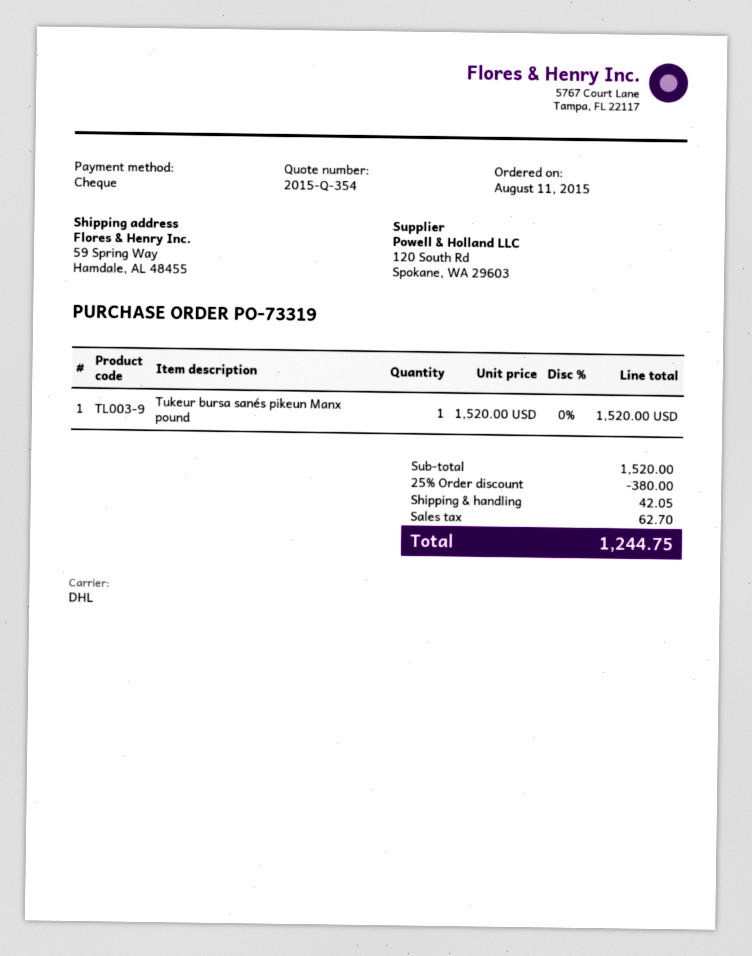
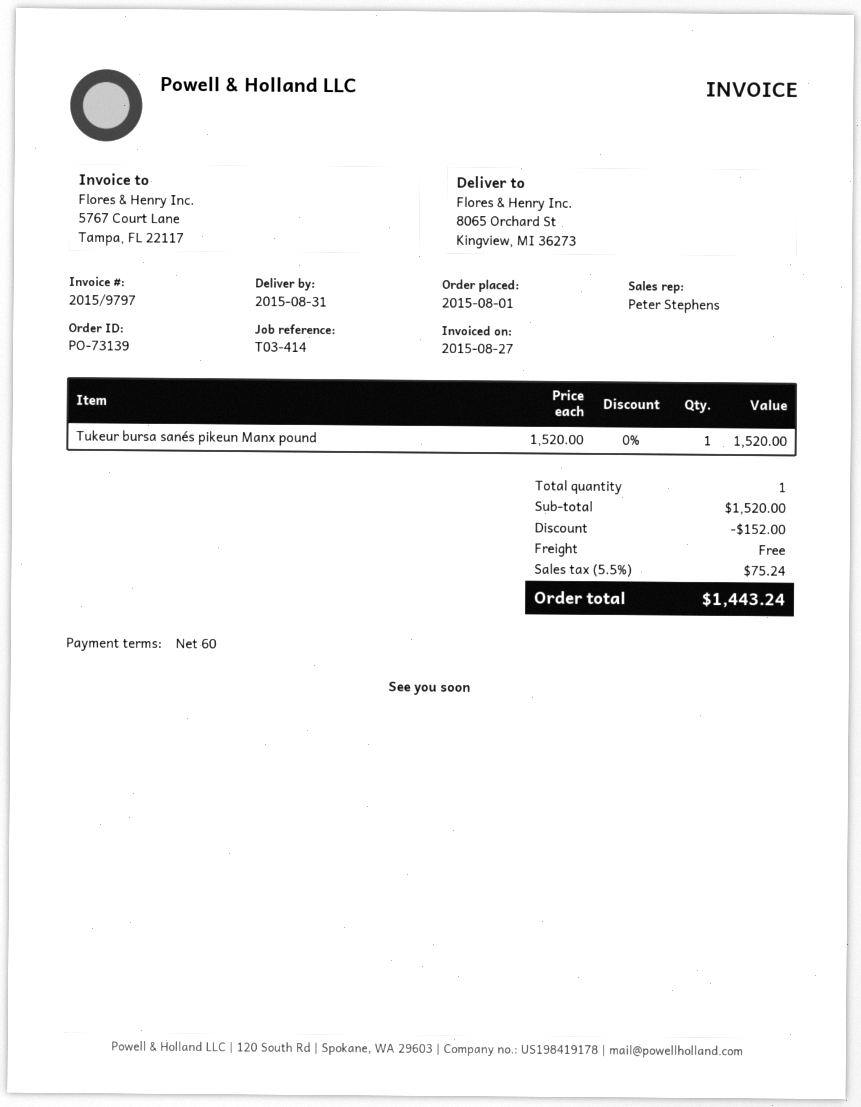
order number: PO-73319 -> PO-73139
order date: 2015-08-11 -> 2015-08-01
ship to: 59 Spring Way, Hamdale, AL 48455 -> 8065 Orchard St, Kingview, MI 36273
discount: 380.00 -> 152.00
shipping: 42.05 -> 0.00
tax: 62.70 -> 75.24
total: 1244.75 -> 1443.24

